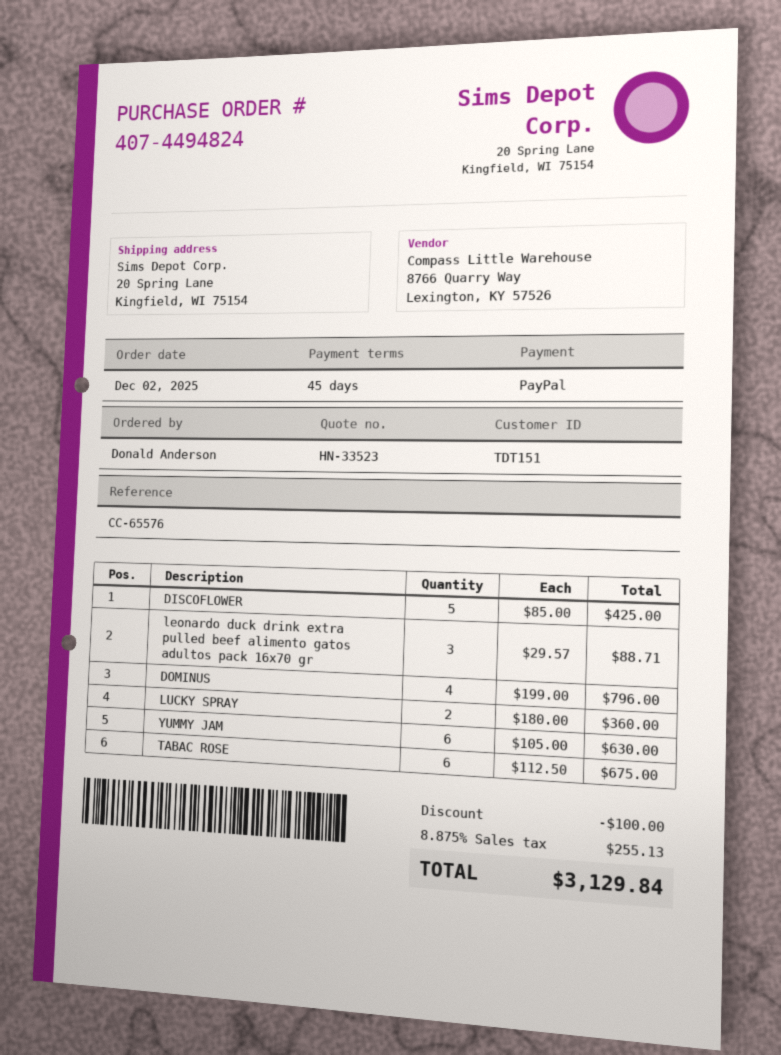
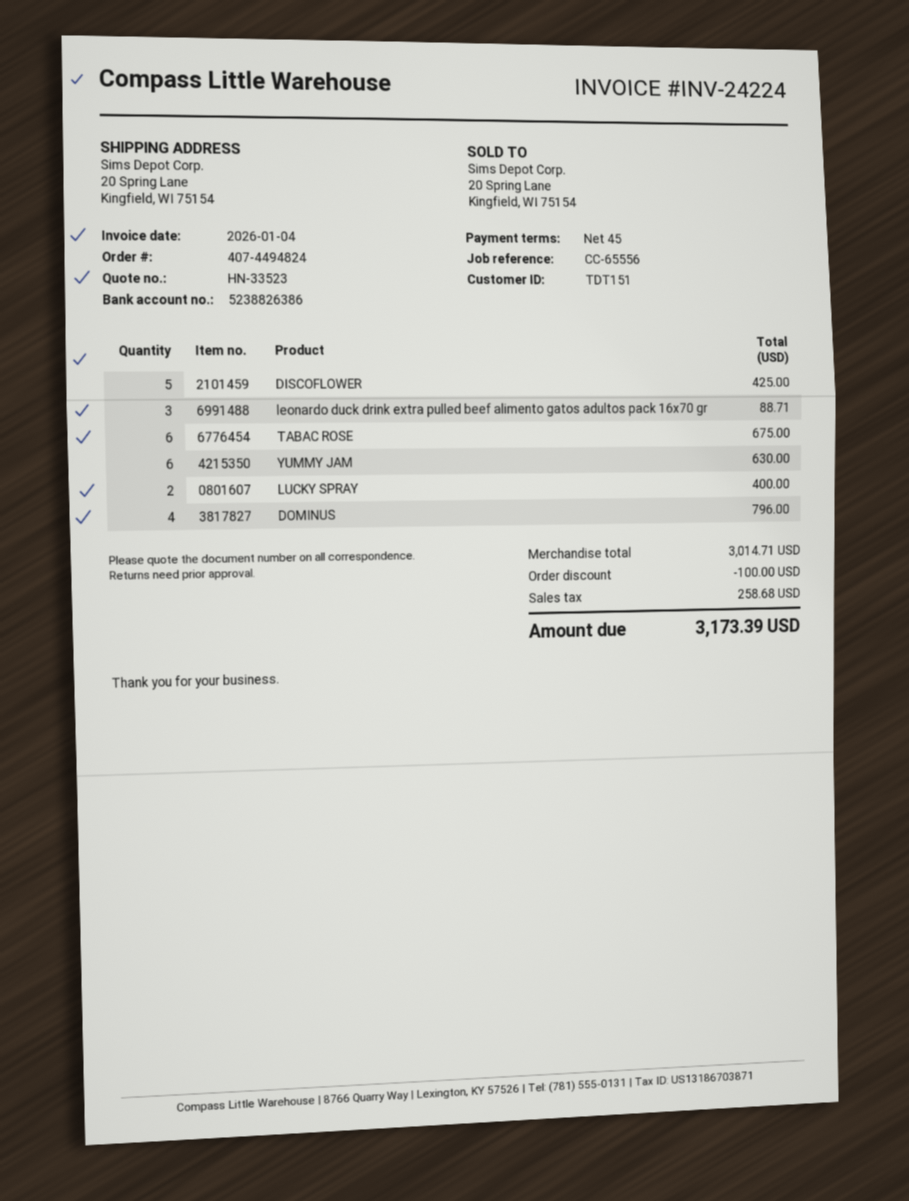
reference: CC-65576 -> CC-65556
LUCKY SPRAY: 2 for 360.00 -> 2 for 400.00
tax: 255.13 -> 258.68
total: 3129.84 -> 3173.39

